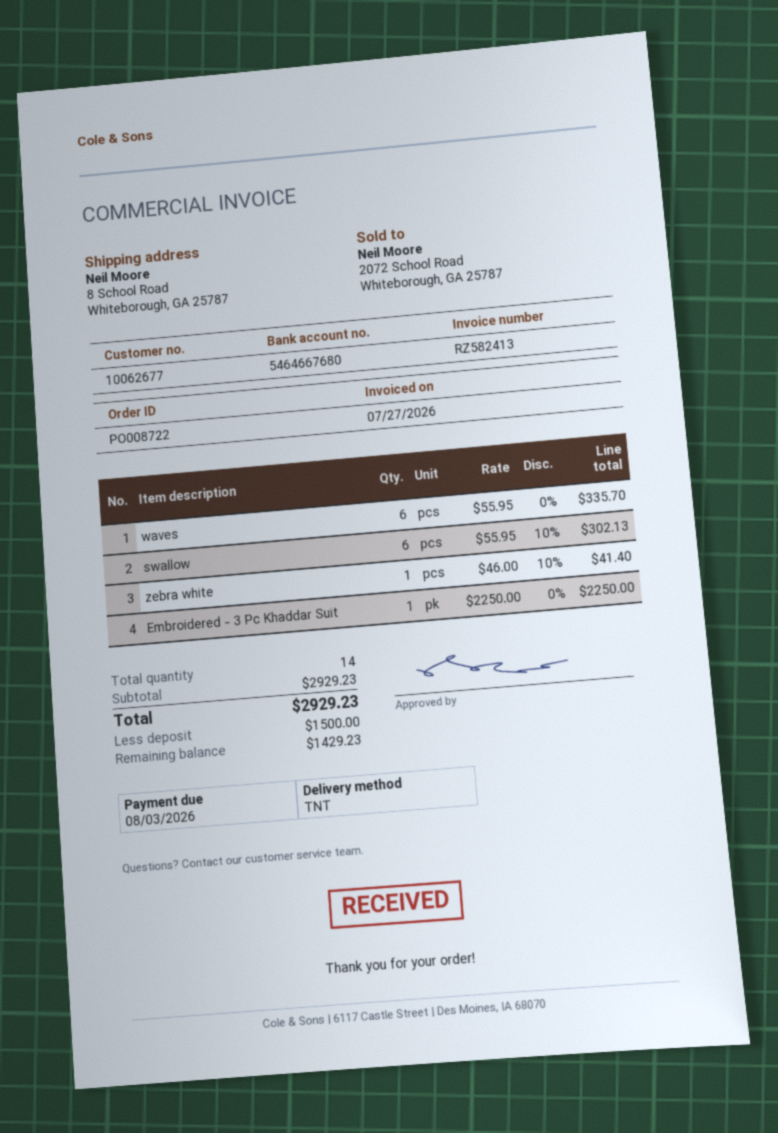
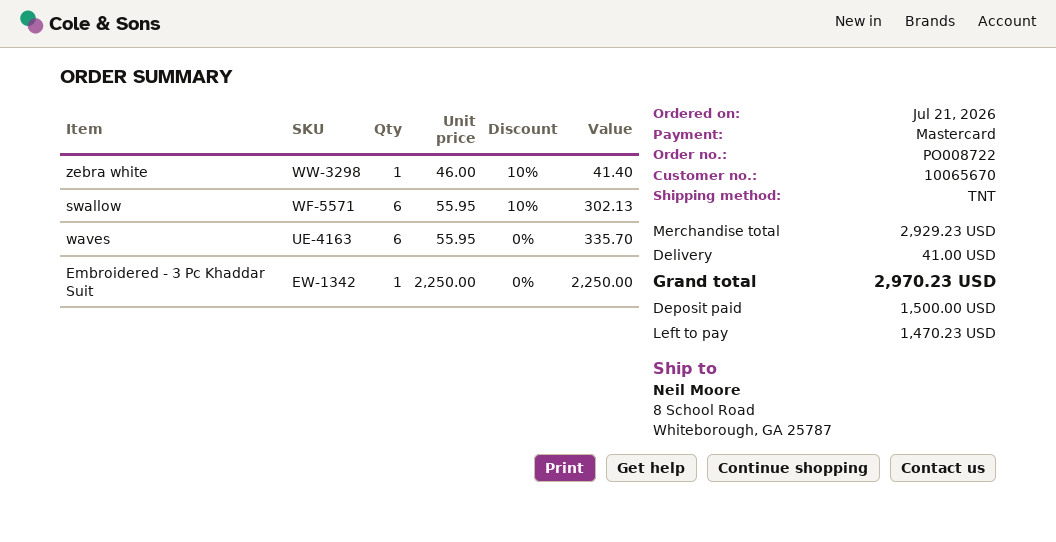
customer number: 10062677 -> 10065670
shipping: none -> 41.00
total: 2929.23 -> 2970.23
balance: 1429.23 -> 1470.23

